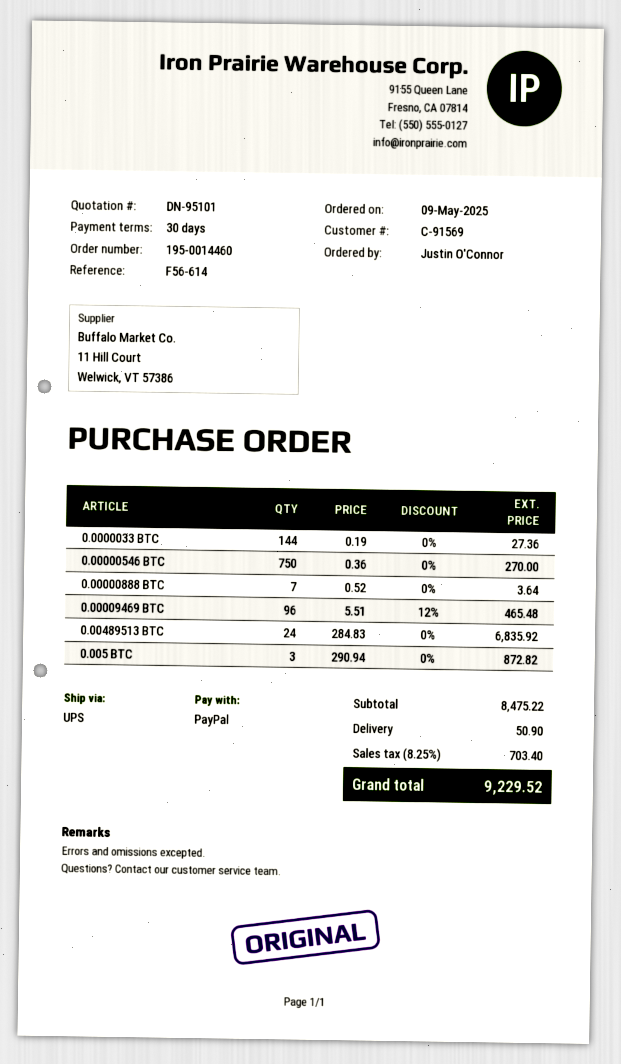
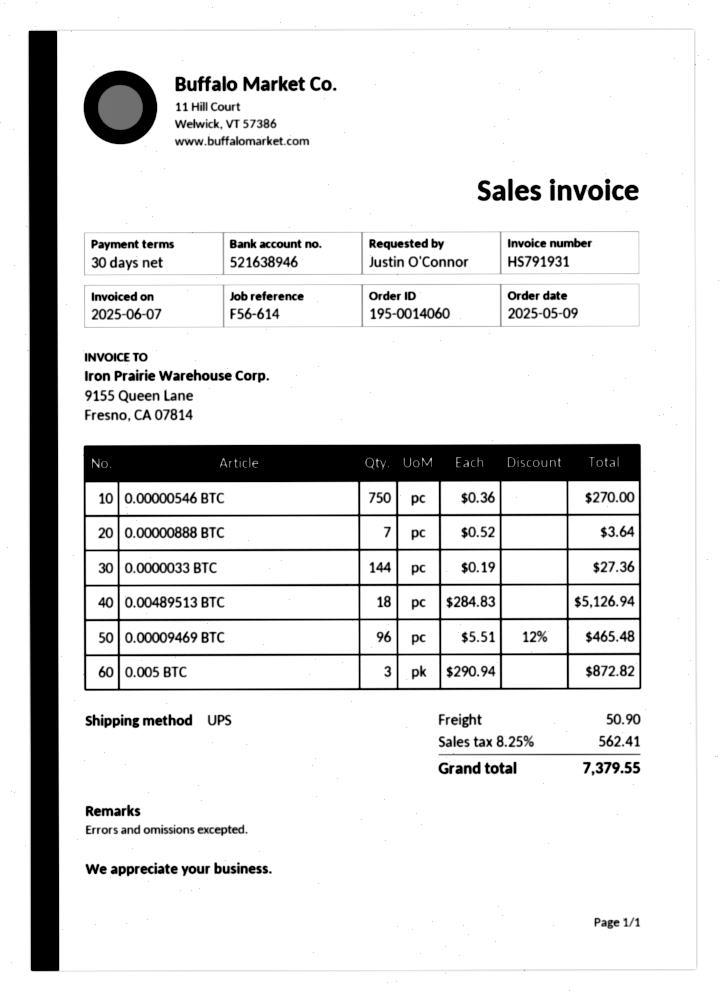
order number: 195-0014460 -> 195-0014060
0.00489513 BTC: 24 x 284.83 = 6835.92 -> 18 x 284.83 = 5126.94
tax: 8.25% = 703.40 -> 8.25% = 562.41
total: 9229.52 -> 7379.55

